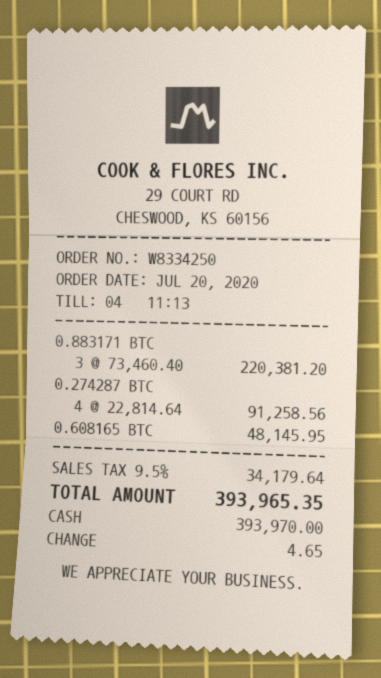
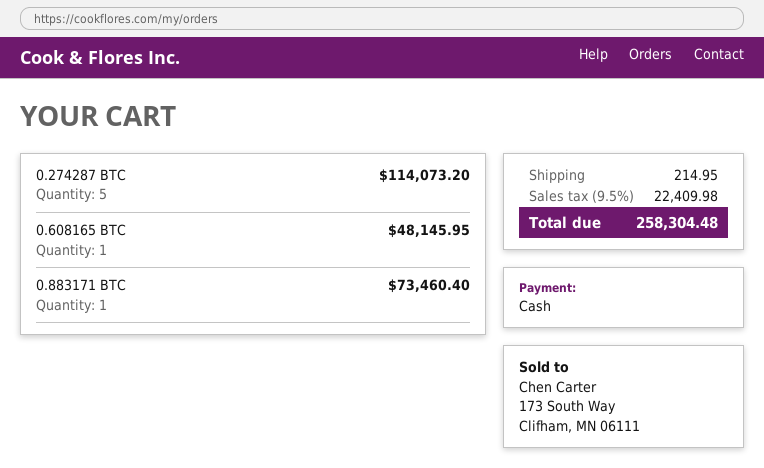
0.883171 BTC: 3 for 220381.20 -> 1 for 73460.40
0.274287 BTC: 4 for 91258.56 -> 5 for 114073.20
shipping: none -> 214.95
tax: 9.5% = 34179.64 -> 9.5% = 22409.98
total: 393965.35 -> 258304.48

